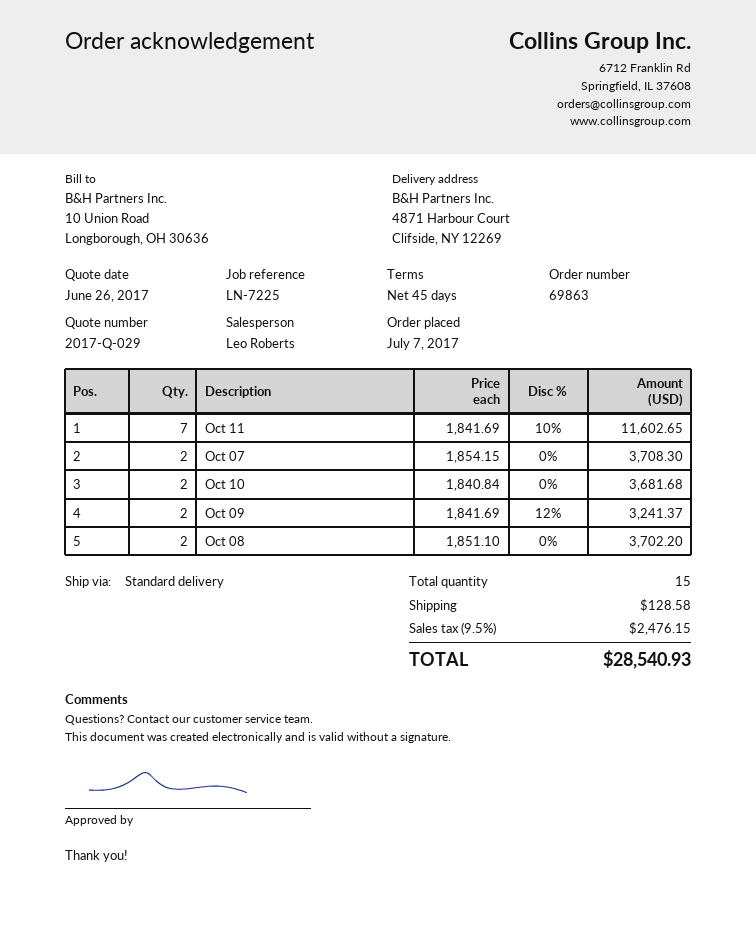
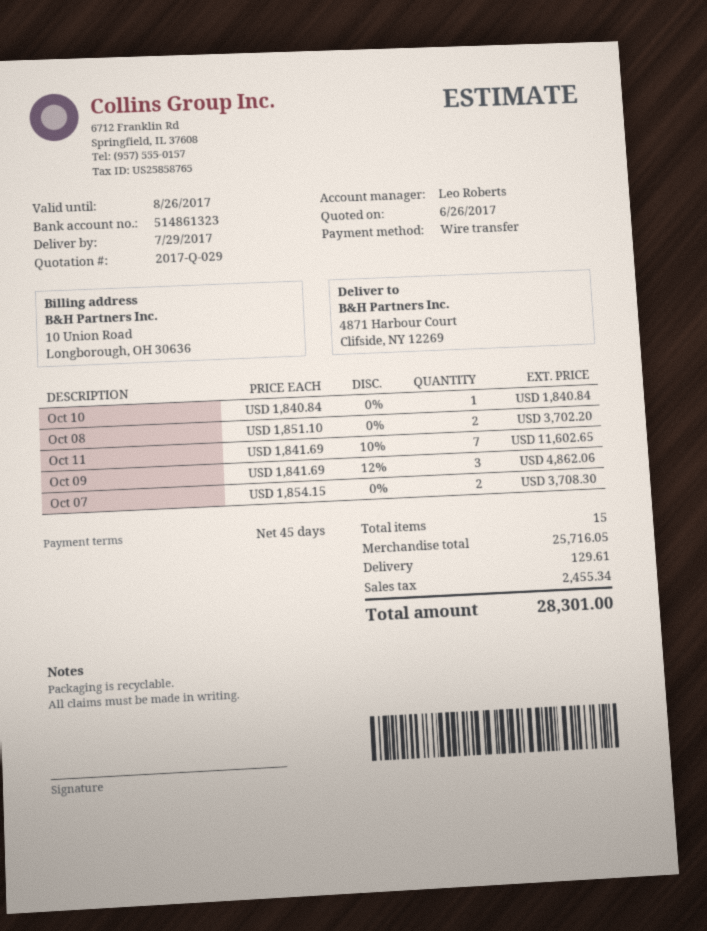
Oct 10: 2 x 1840.84 = 3681.68 -> 1 x 1840.84 = 1840.84
Oct 09: 2 x 1841.69 - 12% = 3241.37 -> 3 x 1841.69 - 12% = 4862.06
shipping: 128.58 -> 129.61
tax: 2476.15 -> 2455.34
total: 28540.93 -> 28301.00

